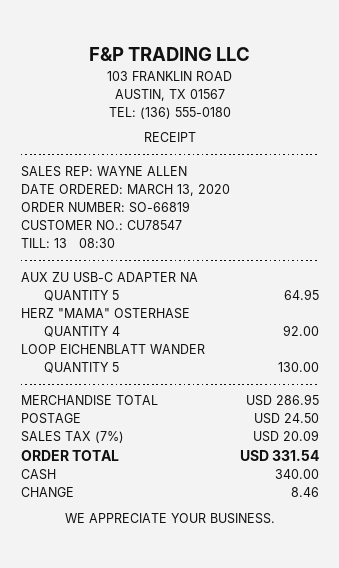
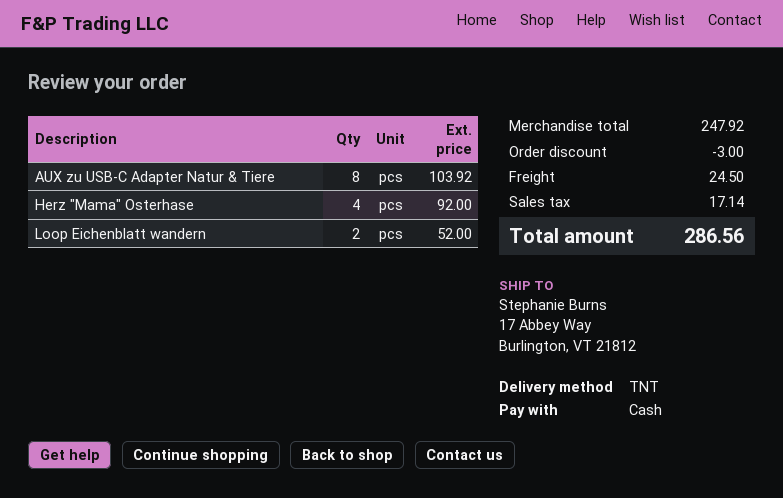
AUX ZU USB-C ADAPTER NA: 5 for 64.95 -> 8 for 103.92
LOOP EICHENBLATT WANDER: 5 for 130.00 -> 2 for 52.00
subtotal: 286.95 -> 247.92
discount: none -> 3.00
tax: 20.09 -> 17.14
total: 331.54 -> 286.56

